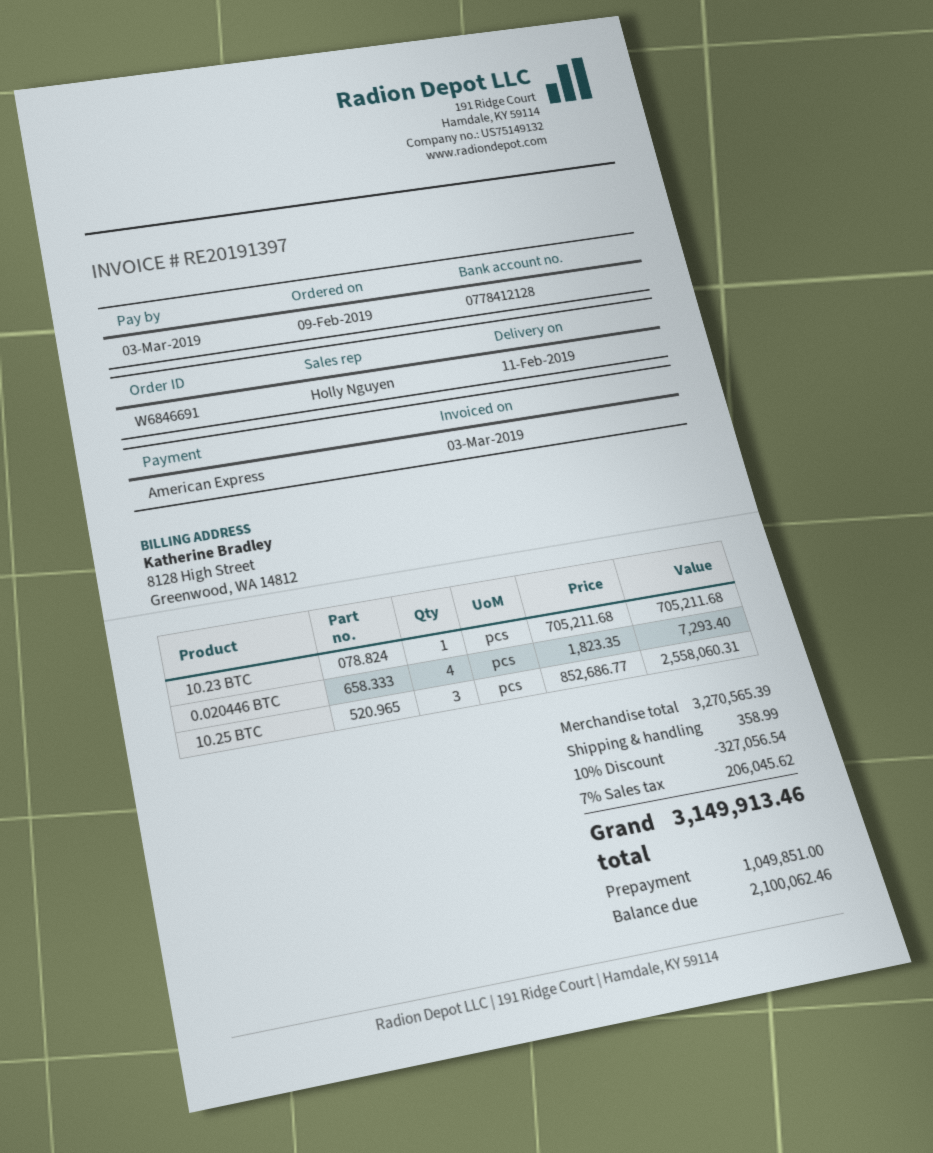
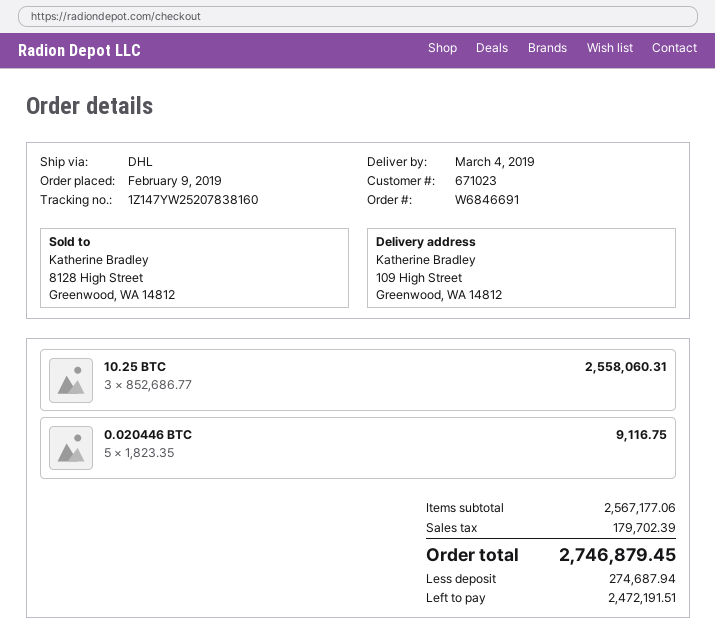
delivery date: 2019-02-11 -> 2019-03-04
10.23 BTC: 1 x 705211.68 = 705211.68 -> none
0.020446 BTC: 4 x 1823.35 = 7293.40 -> 5 x 1823.35 = 9116.75
subtotal: 3270565.39 -> 2567177.06
discount: 10% = 327056.54 -> none
shipping: 358.99 -> none
tax: 206045.62 -> 179702.39
total: 3149913.46 -> 2746879.45
deposit: 1049851.00 -> 274687.94
balance: 2100062.46 -> 2472191.51

